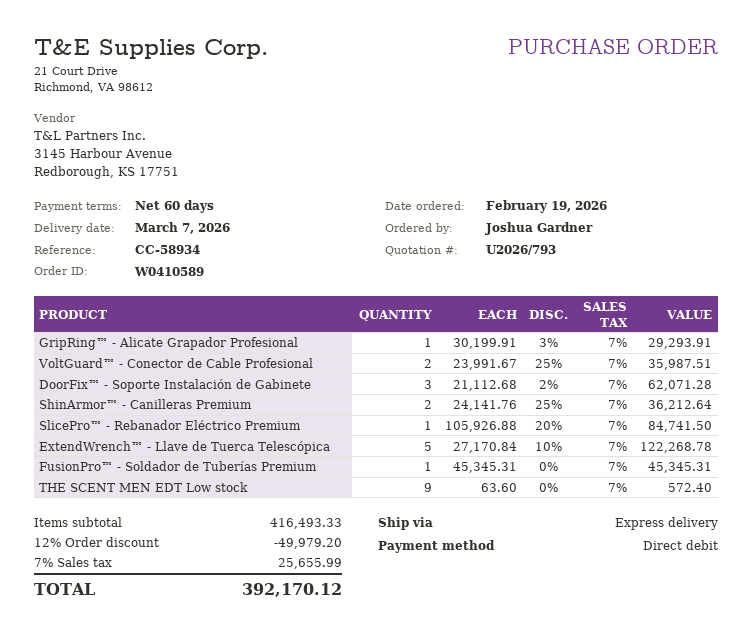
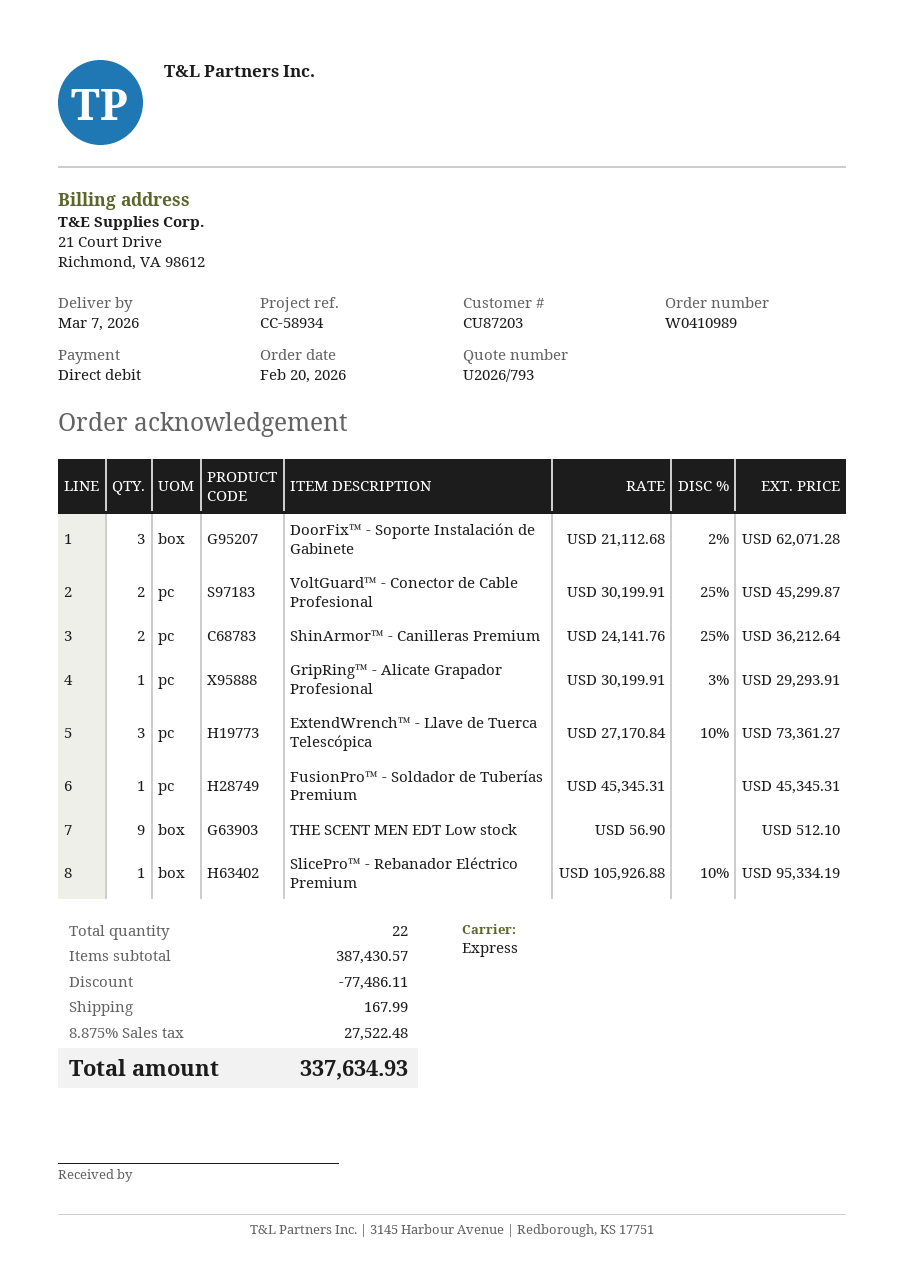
order number: W0410589 -> W0410989
order date: 2026-02-19 -> 2026-02-20
VoltGuard™ - Conector de Cable Profesional: 2 x 23991.67 - 25% = 35987.51 -> 2 x 30199.91 - 25% = 45299.87
SlicePro™ - Rebanador Eléctrico Premium: 1 x 105926.88 - 20% = 84741.50 -> 1 x 105926.88 - 10% = 95334.19
ExtendWrench™ - Llave de Tuerca Telescópica: 5 x 27170.84 - 10% = 122268.78 -> 3 x 27170.84 - 10% = 73361.27
THE SCENT MEN EDT Low stock: 9 x 63.60 = 572.40 -> 9 x 56.90 = 512.10
subtotal: 416493.33 -> 387430.57
discount: 49979.20 -> 77486.11
shipping: none -> 167.99
tax: 7% = 25655.99 -> 8.875% = 27522.48
total: 392170.12 -> 337634.93

